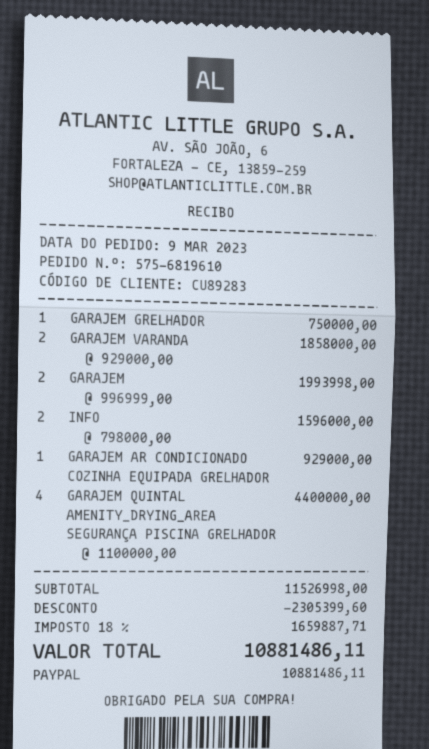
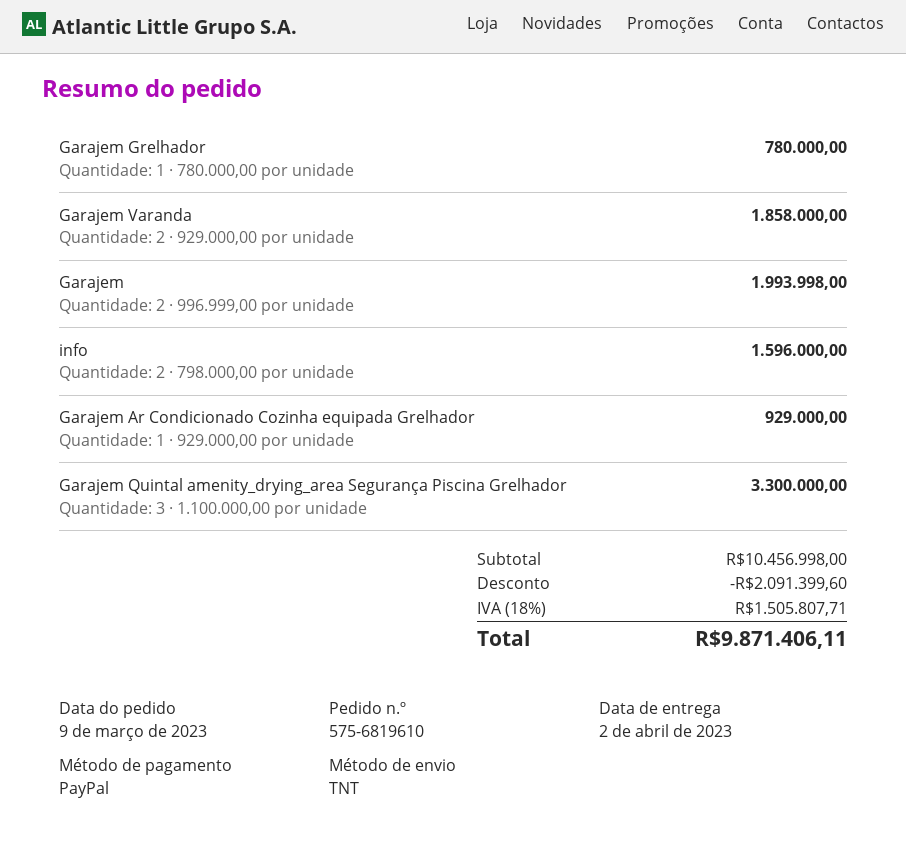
GARAJEM GRELHADOR: 1 x 750000.00 = 750000.00 -> 1 x 780000.00 = 780000.00
GARAJEM QUINTAL AMENITY_DRYING_AREA SEGURANÇA PISCINA GRELHADOR: 4 x 1100000.00 = 4400000.00 -> 3 x 1100000.00 = 3300000.00
subtotal: 11526998.00 -> 10456998.00
discount: 2305399.60 -> 2091399.60
tax: 18% = 1659887.71 -> 18% = 1505807.71
total: 10881486.11 -> 9871406.11

